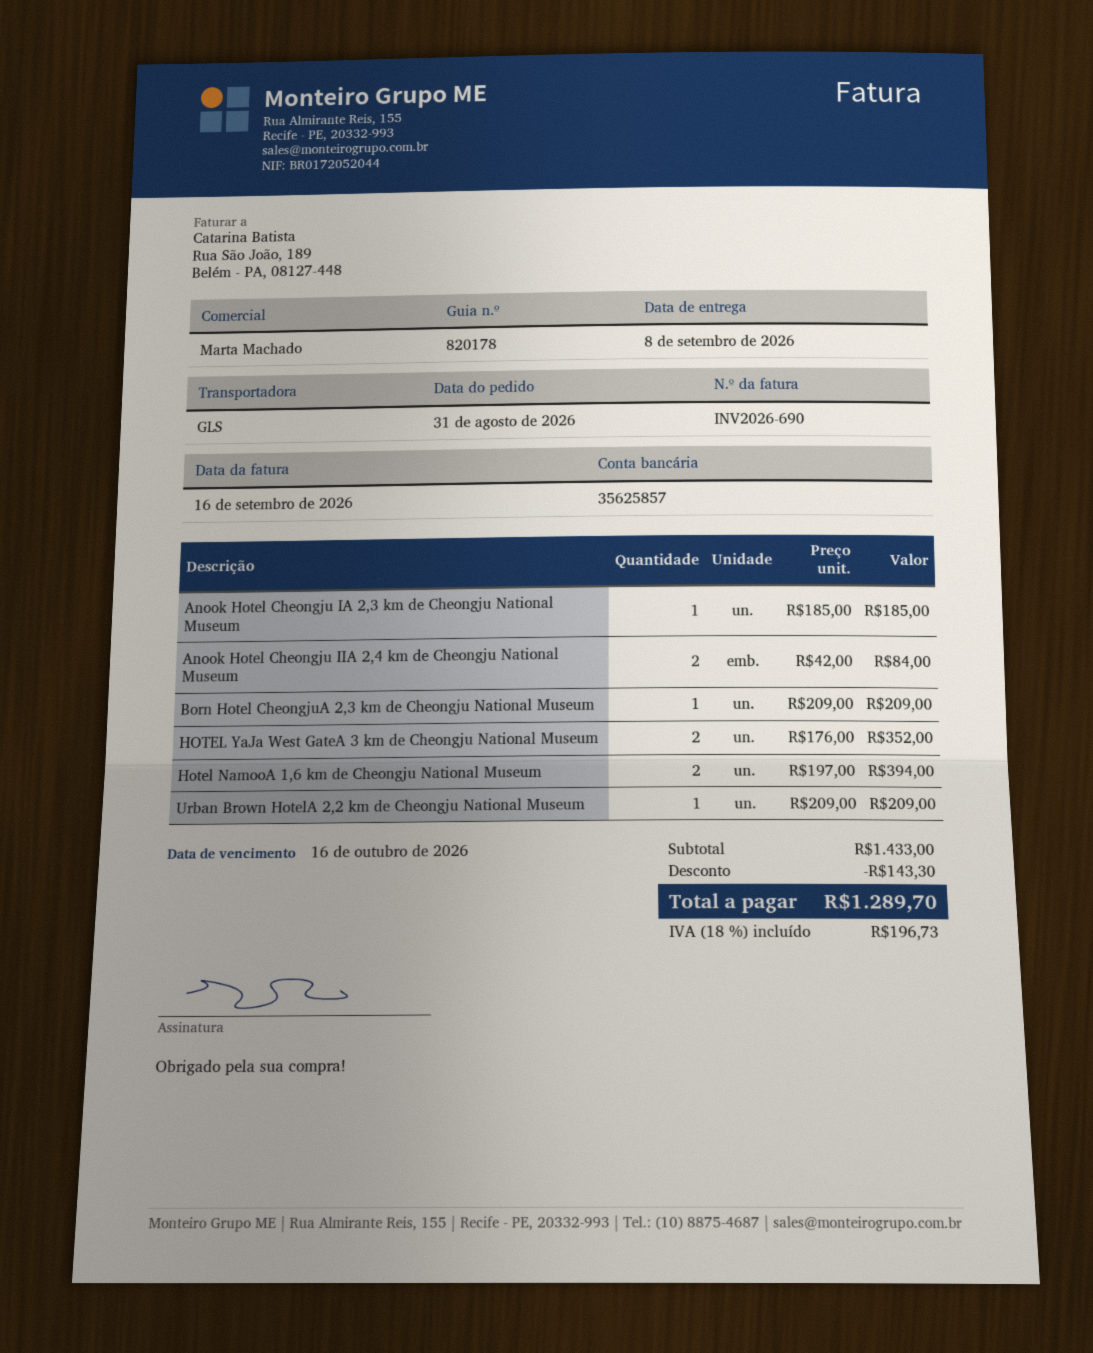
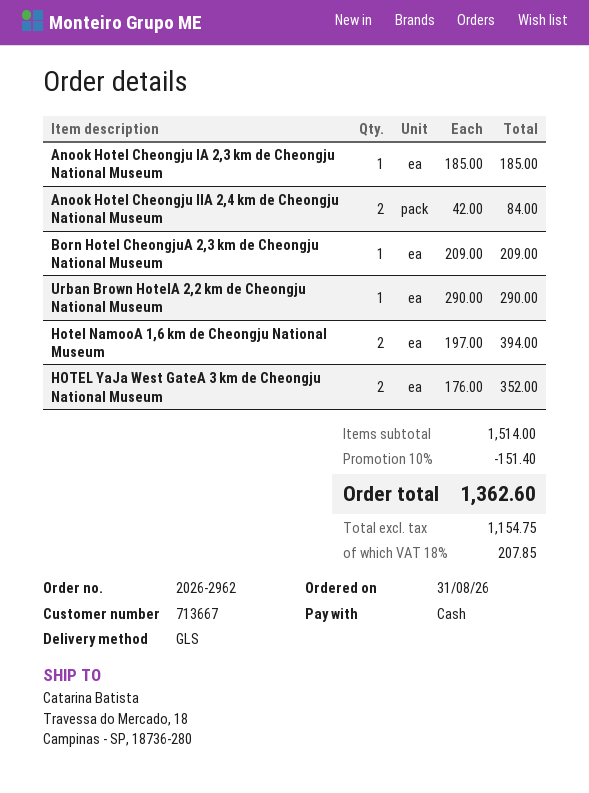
Urban Brown HotelA 2,2 km de Cheongju National Museum: 1 x 209.00 = 209.00 -> 1 x 290.00 = 290.00
subtotal: 1433.00 -> 1514.00
discount: 143.30 -> 151.40
tax: 18% = 196.73 -> 18% = 207.85
total: 1289.70 -> 1362.60

